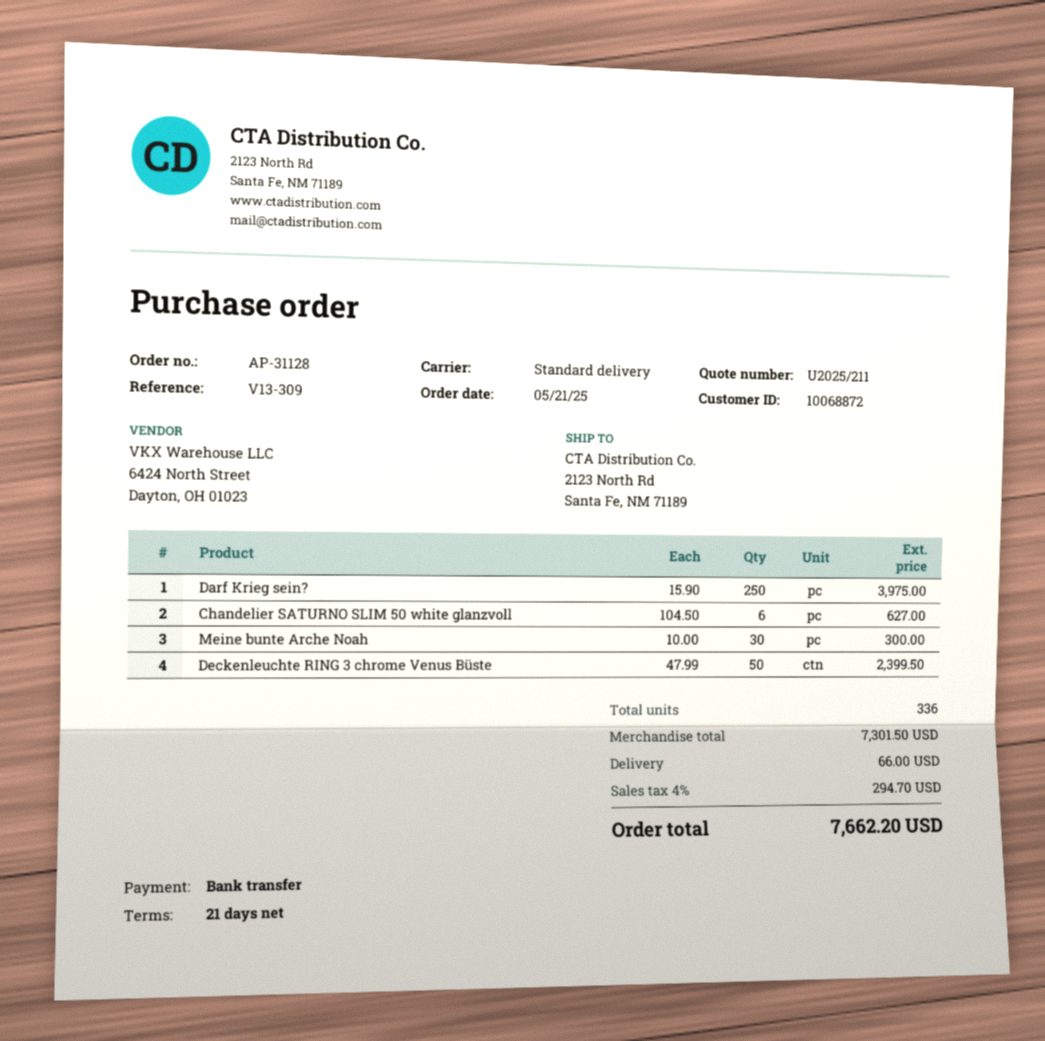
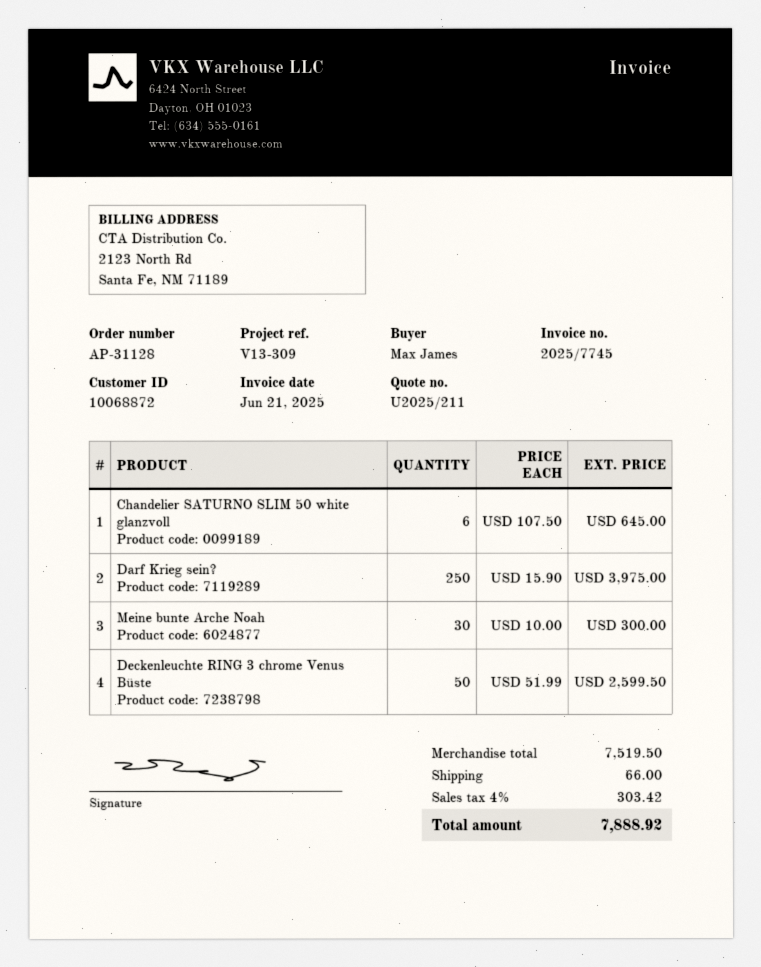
Chandelier SATURNO SLIM 50 white glanzvoll: 6 x 104.50 = 627.00 -> 6 x 107.50 = 645.00
Deckenleuchte RING 3 chrome Venus Büste: 50 x 47.99 = 2399.50 -> 50 x 51.99 = 2599.50
subtotal: 7301.50 -> 7519.50
tax: 4% = 294.70 -> 4% = 303.42
total: 7662.20 -> 7888.92

